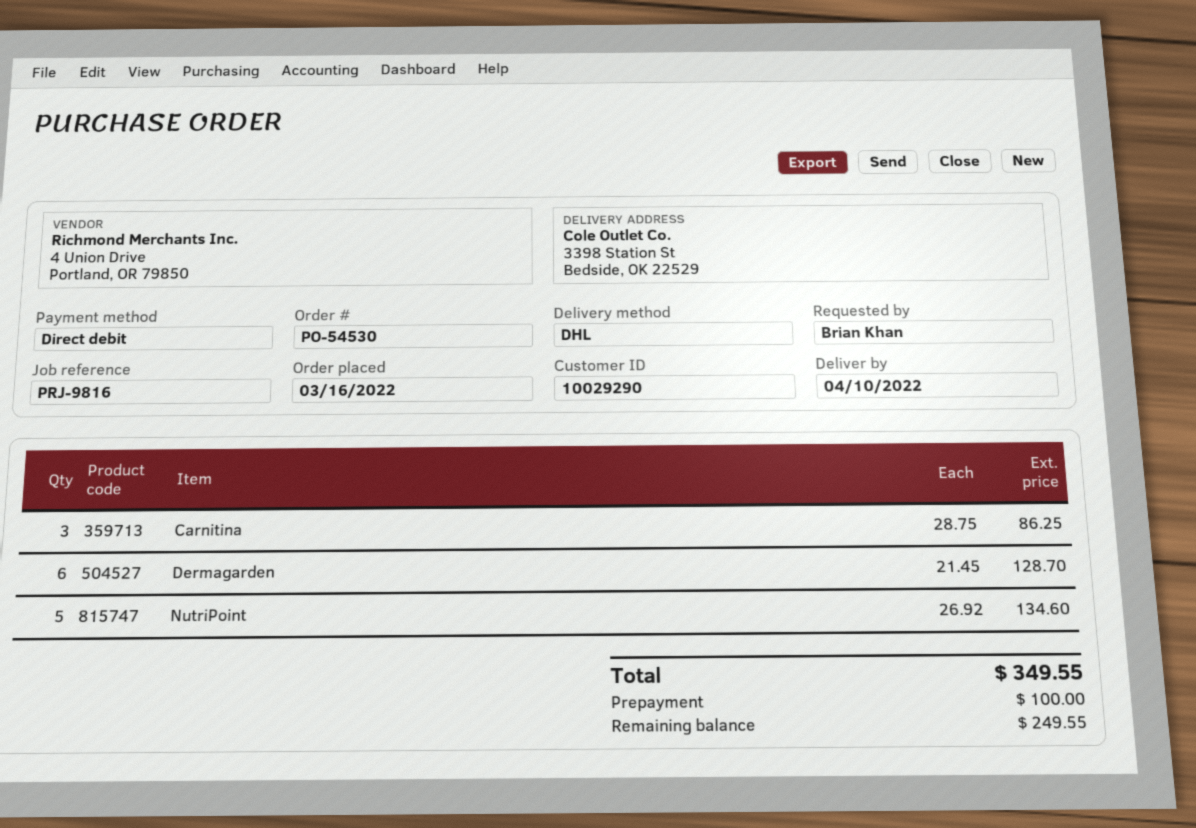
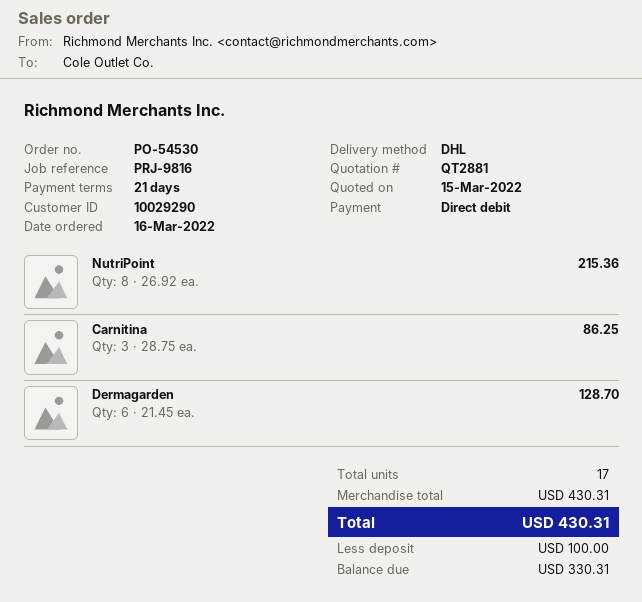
NutriPoint: 5 x 26.92 = 134.60 -> 8 x 26.92 = 215.36
total: 349.55 -> 430.31
balance: 249.55 -> 330.31

